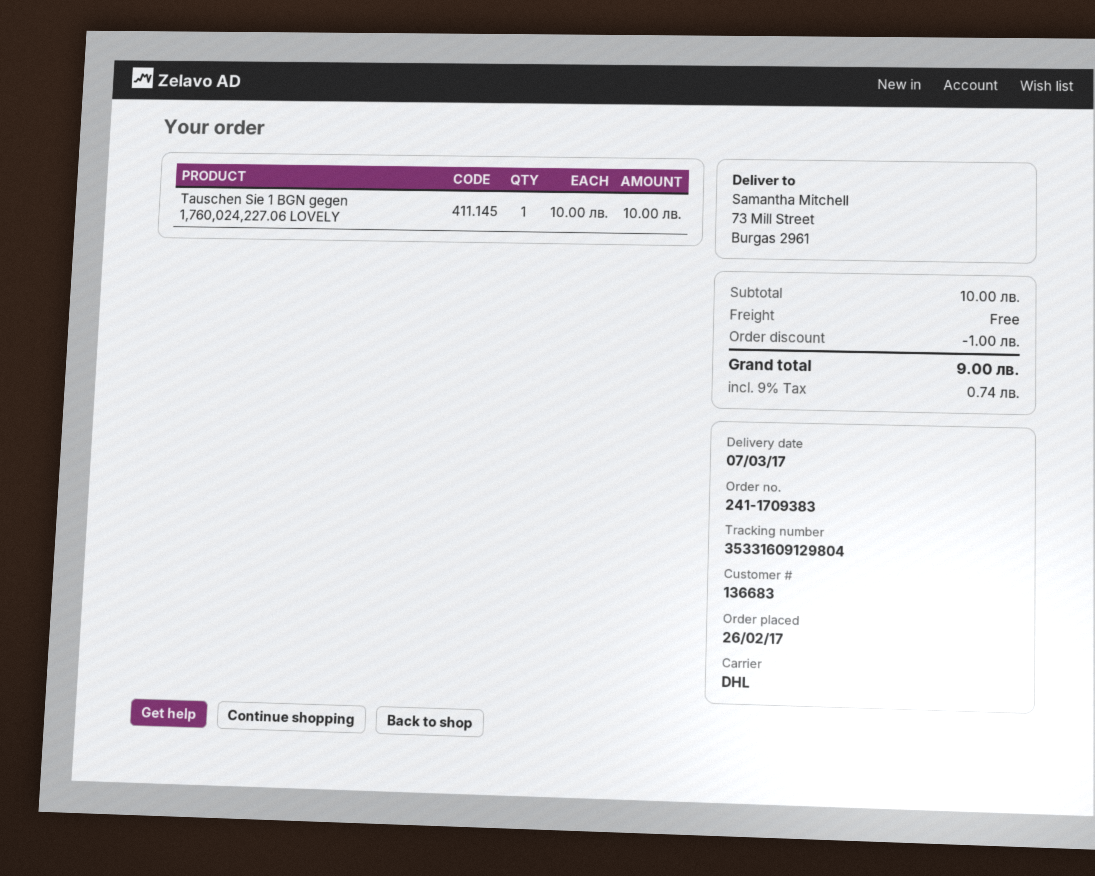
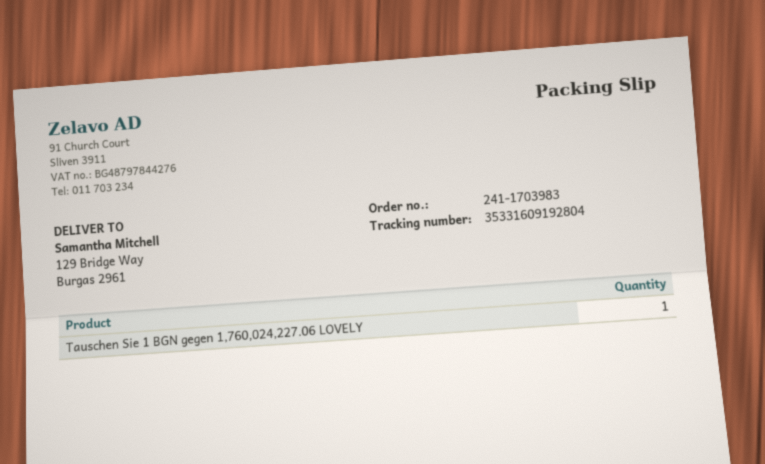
order number: 241-1709383 -> 241-1703983
tracking number: 35331609129804 -> 35331609192804
ship to: 73 Mill Street, Burgas 2961 -> 129 Bridge Way, Burgas 2961

